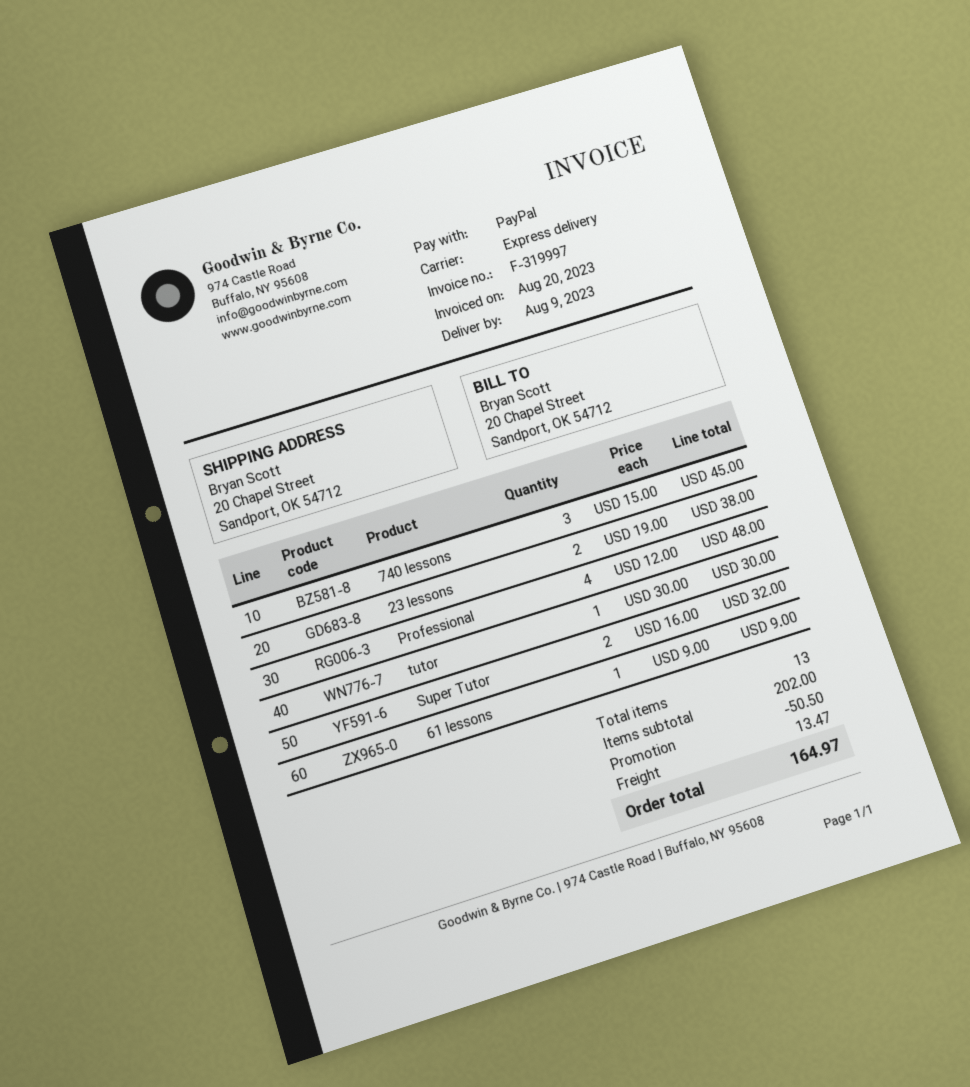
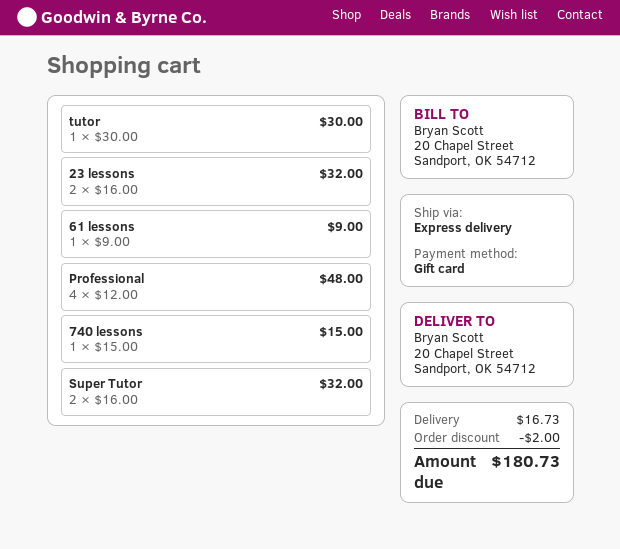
payment method: PayPal -> gift card
740 lessons: 3 x 15.00 = 45.00 -> 1 x 15.00 = 15.00
23 lessons: 2 x 19.00 = 38.00 -> 2 x 16.00 = 32.00
discount: 50.50 -> 2.00
shipping: 13.47 -> 16.73
total: 164.97 -> 180.73

